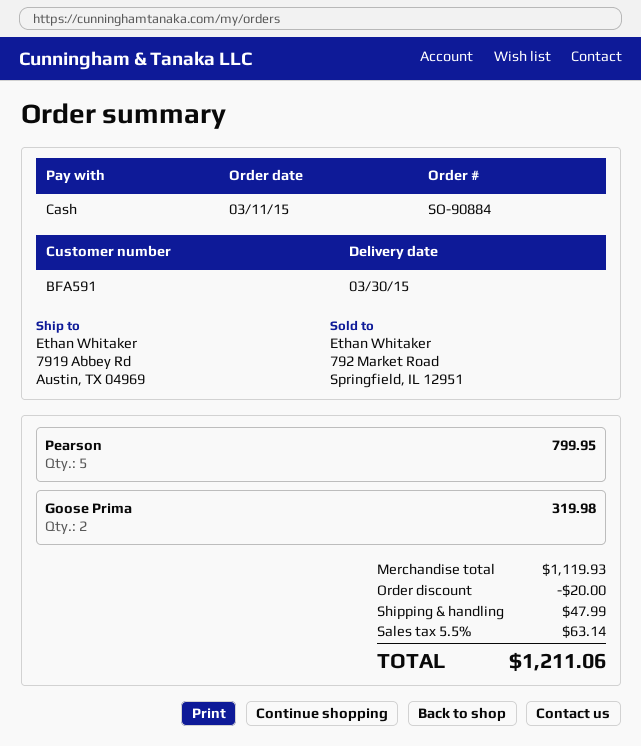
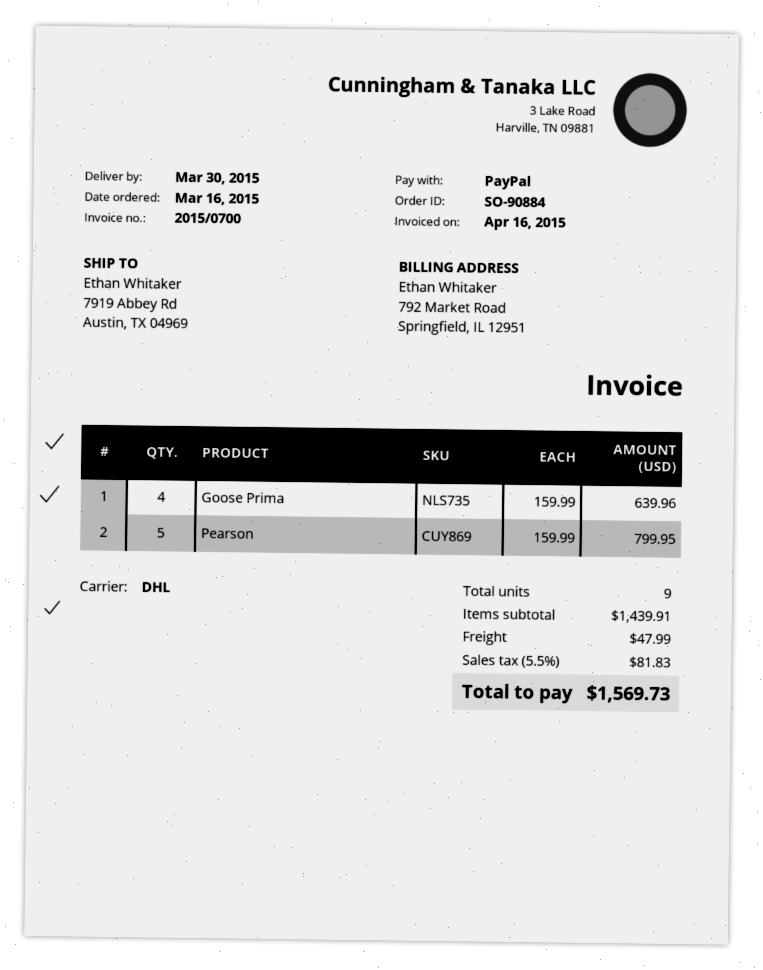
order date: 2015-03-11 -> 2015-03-16
payment method: cash -> PayPal
Goose Prima: 2 for 319.98 -> 4 for 639.96
subtotal: 1119.93 -> 1439.91
discount: 20.00 -> none
tax: 5.5% = 63.14 -> 5.5% = 81.83
total: 1211.06 -> 1569.73

